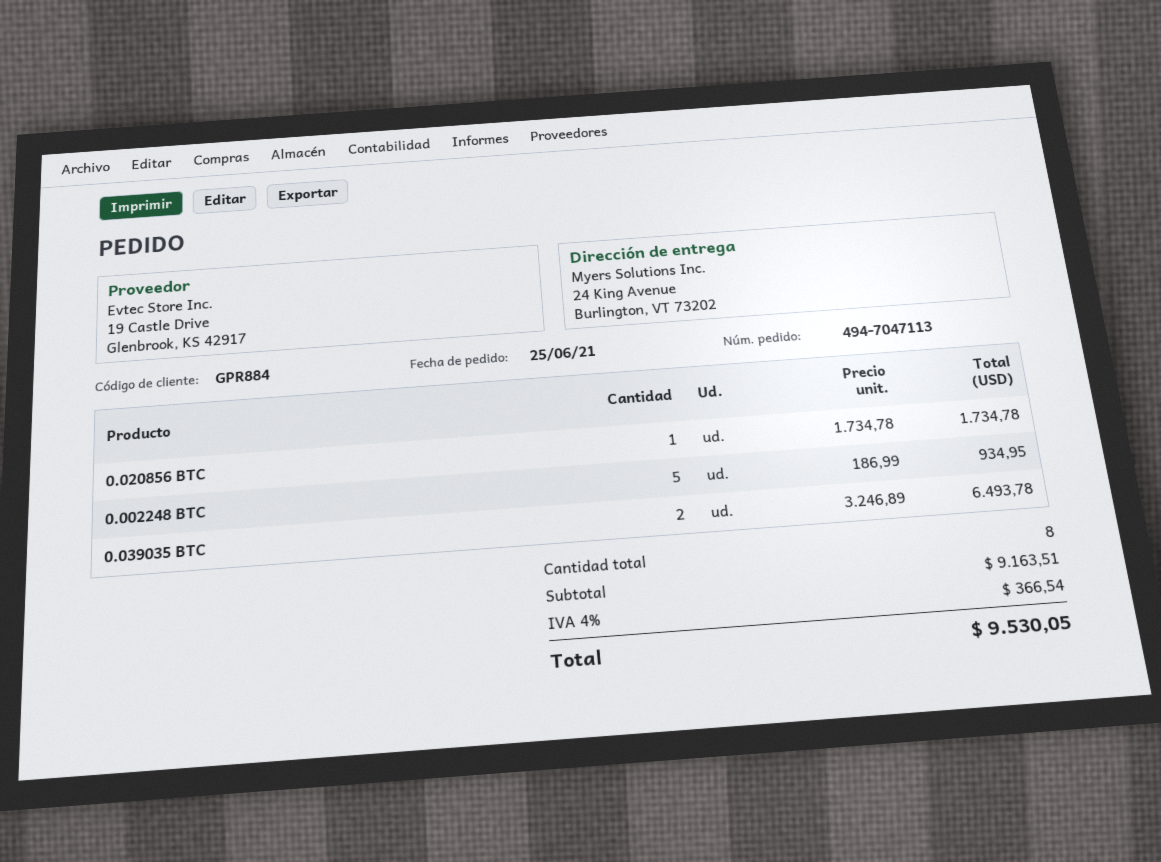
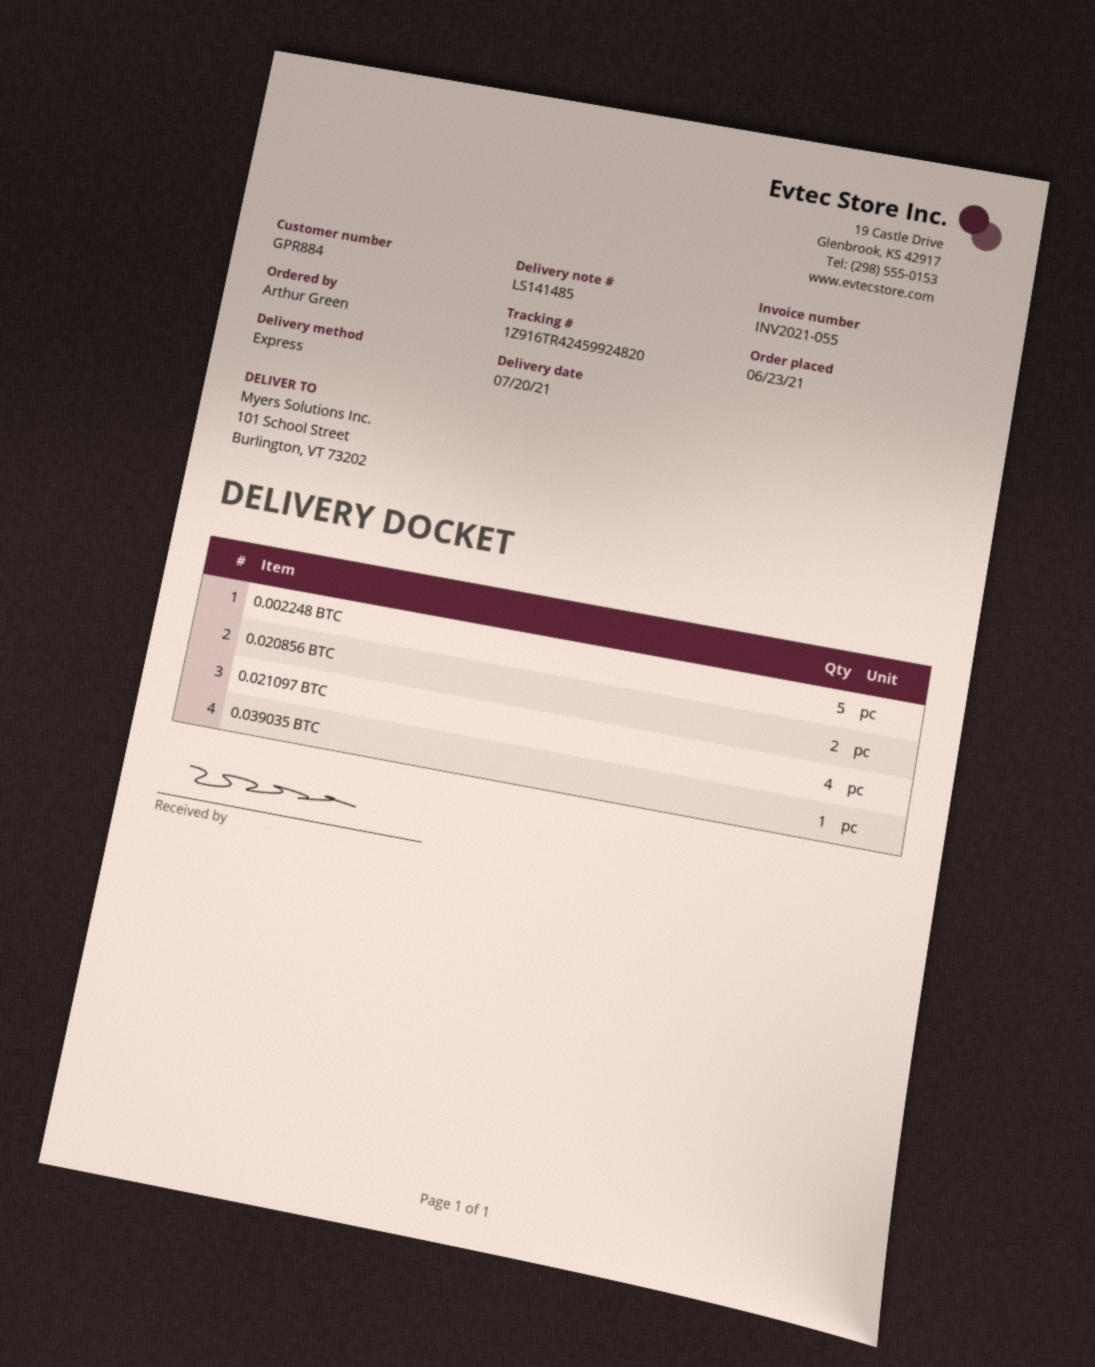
order date: 2021-06-25 -> 2021-06-23
ship to: 24 King Avenue, Burlington, VT 73202 -> 101 School Street, Burlington, VT 73202
0.020856 BTC: 1 -> 2
0.039035 BTC: 2 -> 1
0.021097 BTC: none -> 4

